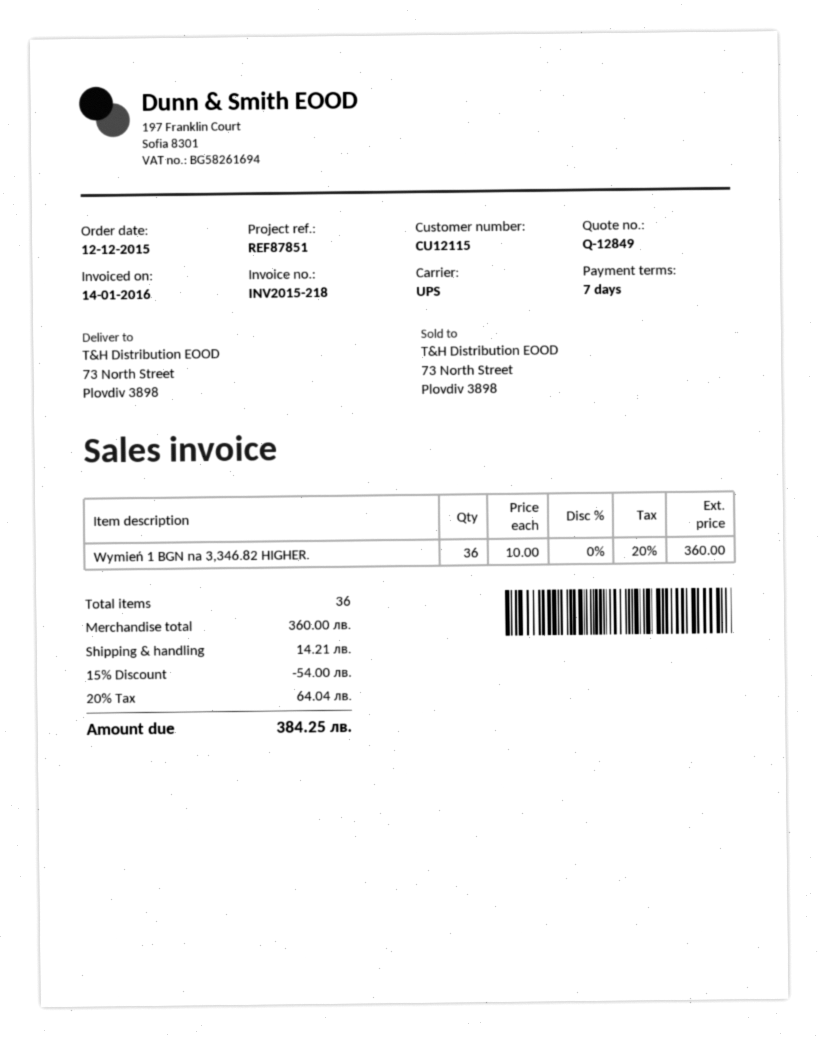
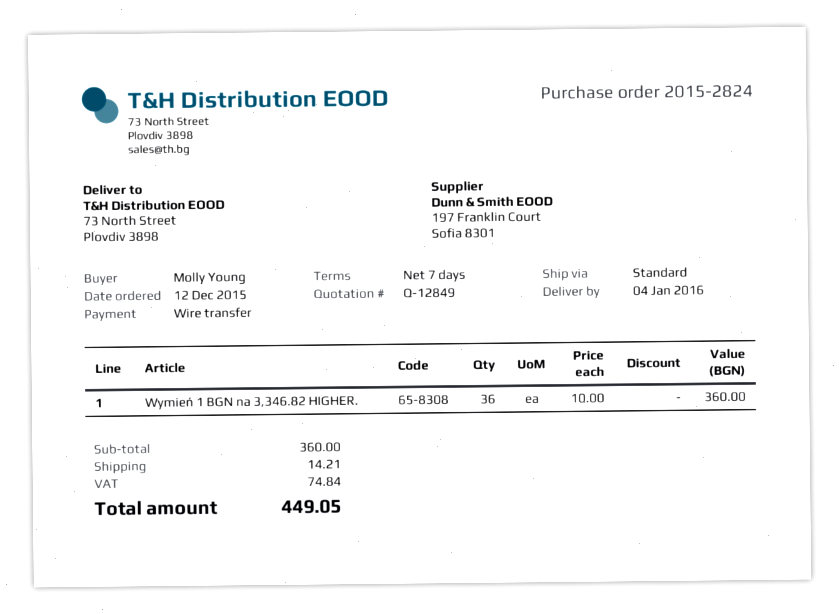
shipping method: UPS -> standard
discount: 15% = 54.00 -> none
tax: 64.04 -> 74.84
total: 384.25 -> 449.05

